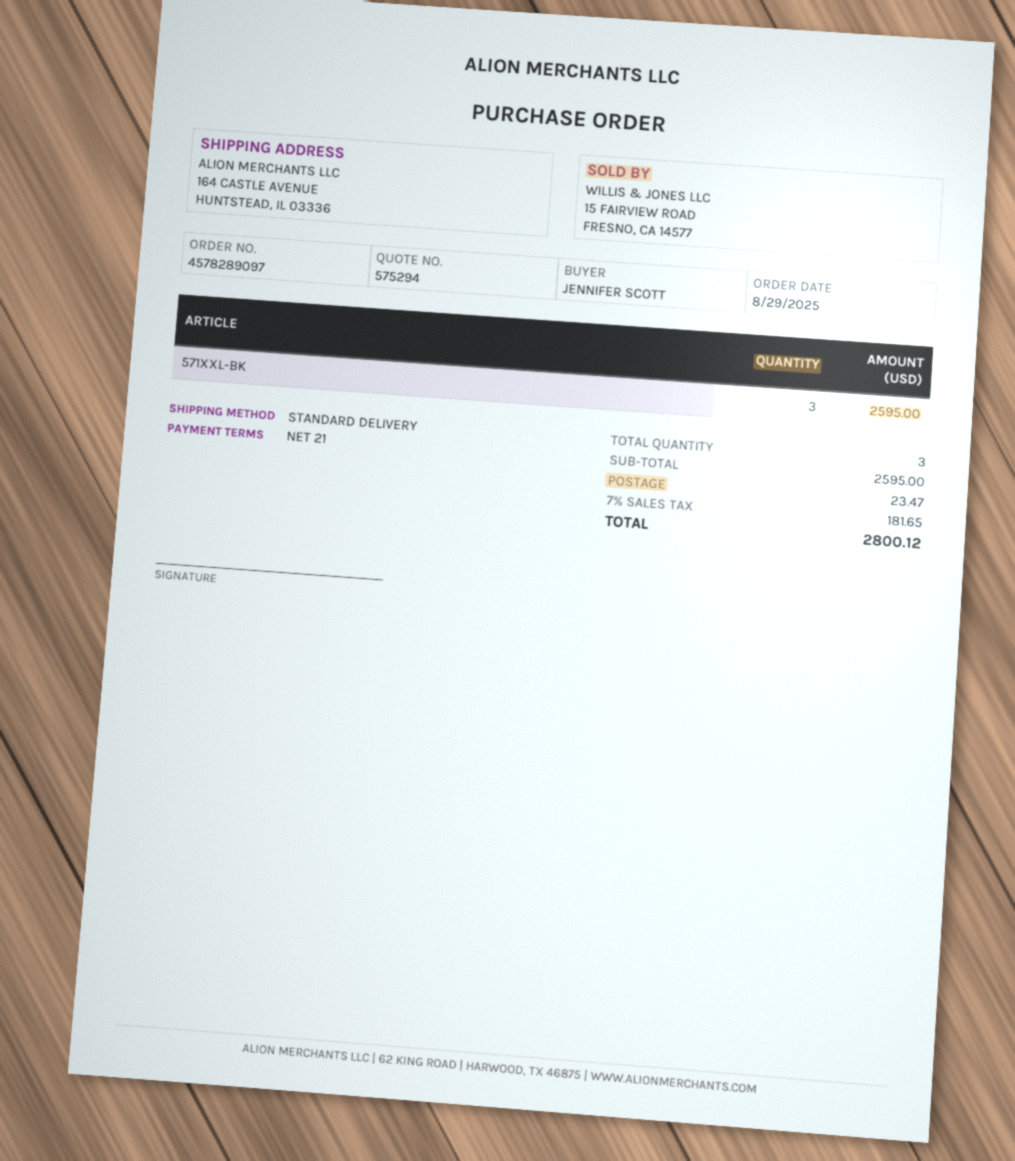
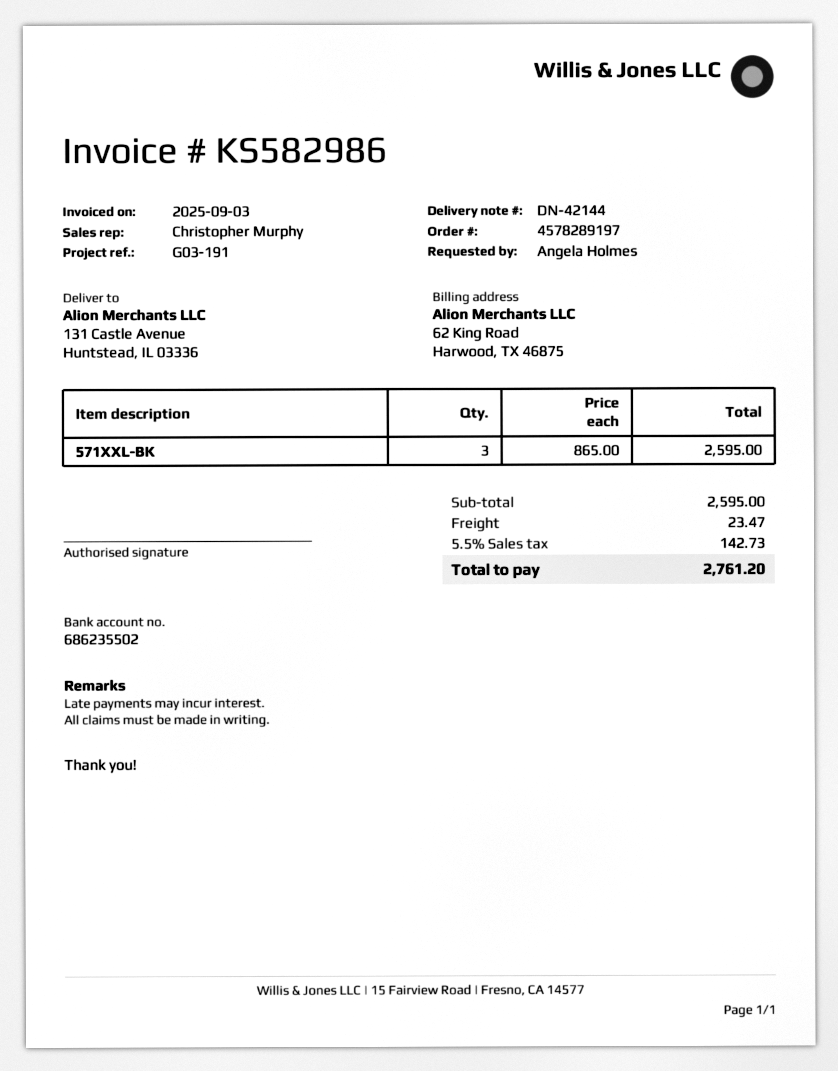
order number: 4578289097 -> 4578289197
ordered by: JENNIFER SCOTT -> Angela Holmes
ship to: 164 CASTLE AVENUE, HUNTSTEAD, IL 03336 -> 131 Castle Avenue, Huntstead, IL 03336
tax: 7% = 181.65 -> 5.5% = 142.73
total: 2800.12 -> 2761.20

